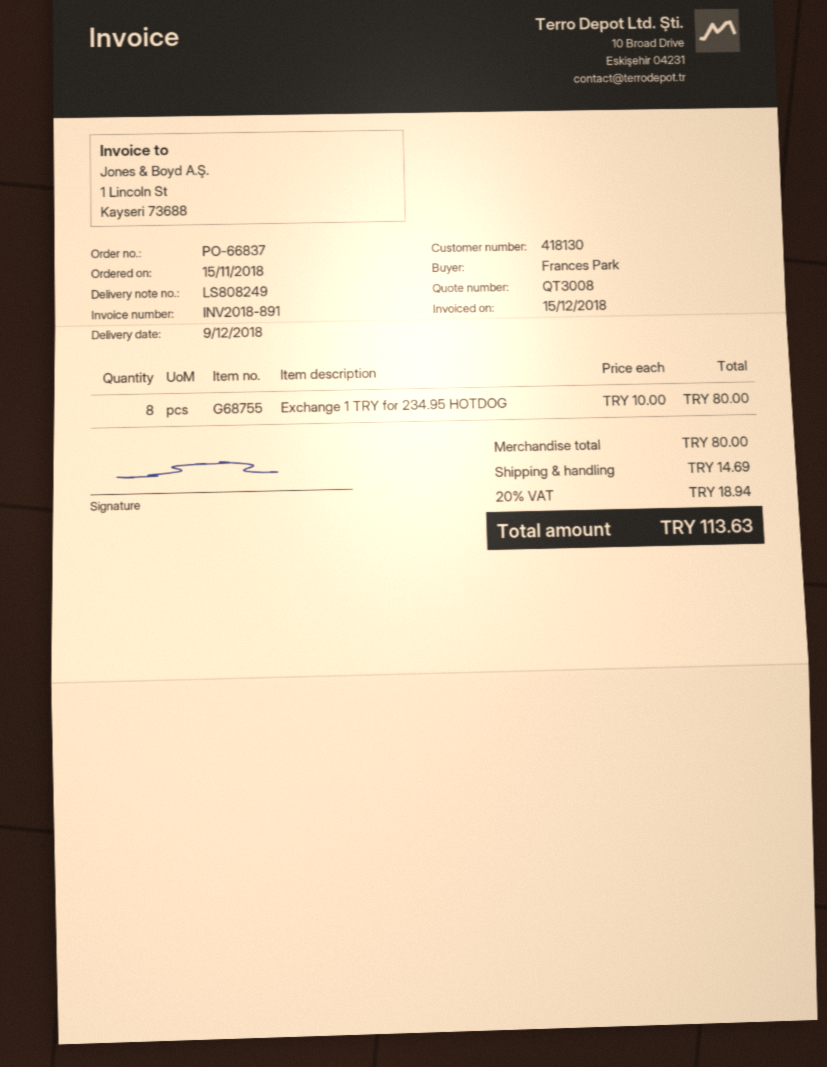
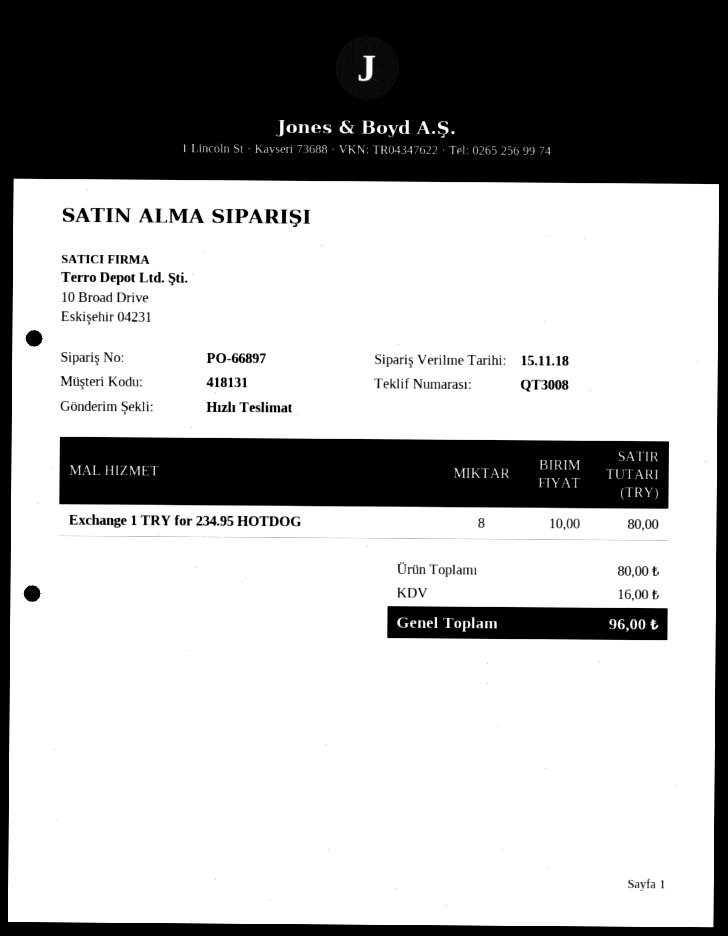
order number: PO-66837 -> PO-66897
customer number: 418130 -> 418131
shipping: 14.69 -> none
tax: 18.94 -> 16.00
total: 113.63 -> 96.00

